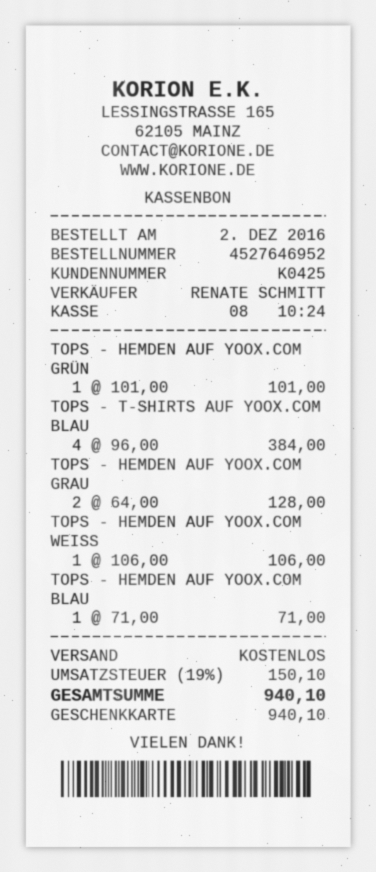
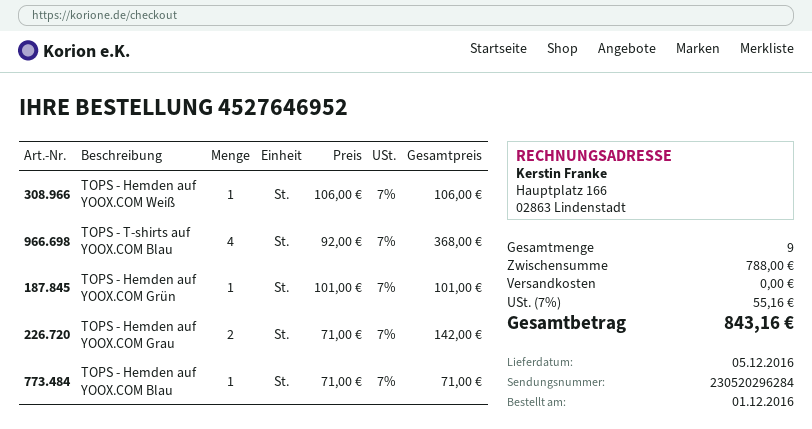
order date: 2016-12-02 -> 2016-12-01
TOPS - T-SHIRTS AUF YOOX.COM BLAU: 4 x 96.00 = 384.00 -> 4 x 92.00 = 368.00
TOPS - HEMDEN AUF YOOX.COM GRAU: 2 x 64.00 = 128.00 -> 2 x 71.00 = 142.00
tax: 19% = 150.10 -> 7% = 55.16
total: 940.10 -> 843.16

